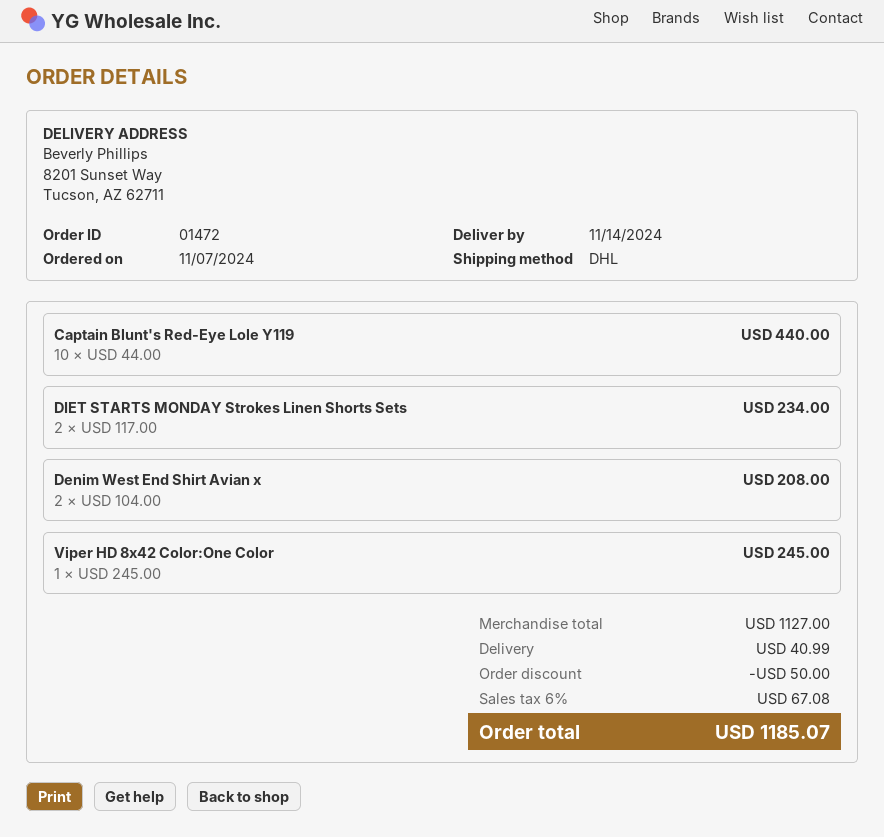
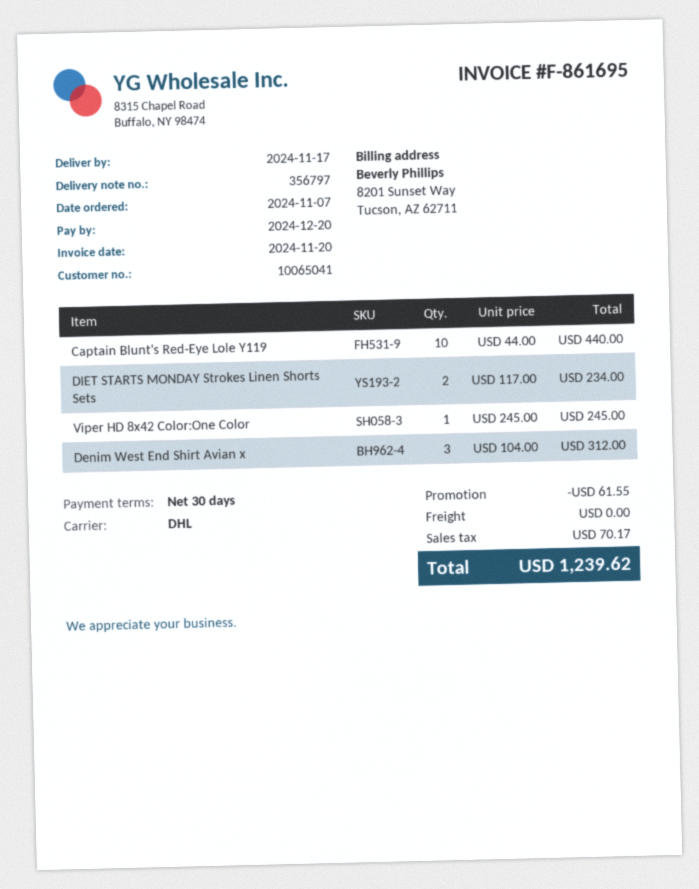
delivery date: 2024-11-14 -> 2024-11-17
Denim West End Shirt Avian x: 2 x 104.00 = 208.00 -> 3 x 104.00 = 312.00
discount: 50.00 -> 61.55
shipping: 40.99 -> 0.00
tax: 67.08 -> 70.17
total: 1185.07 -> 1239.62

